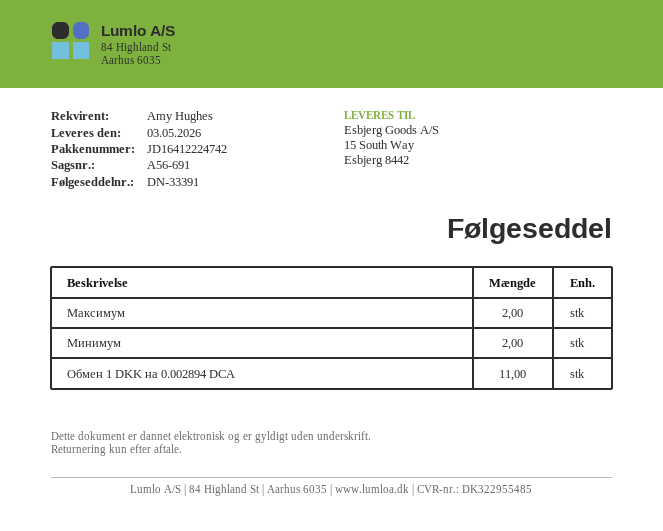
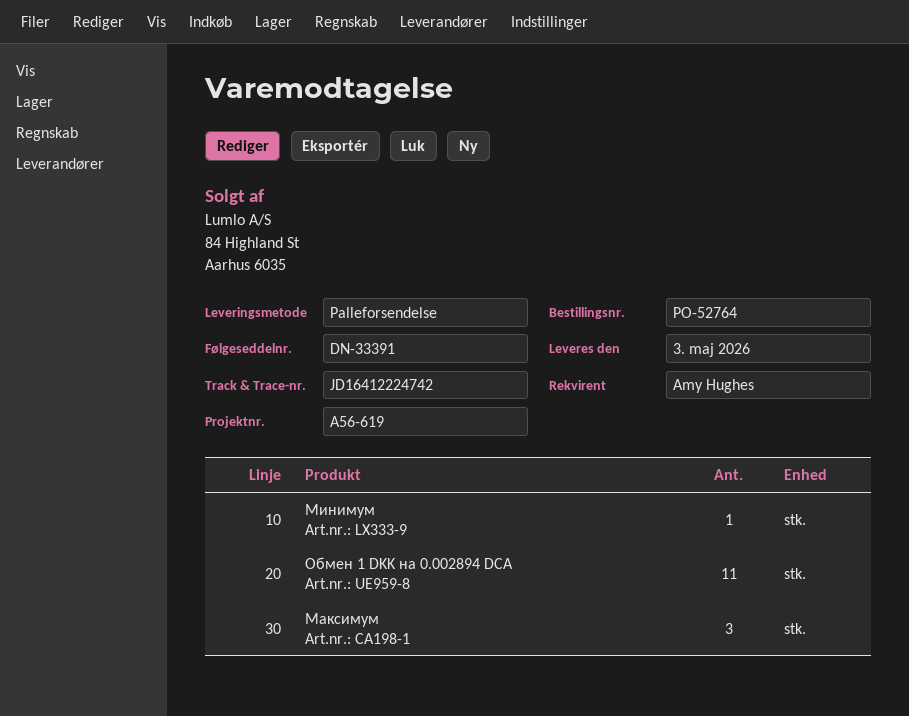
reference: A56-691 -> A56-619
Максимум: 2 -> 3
Минимум: 2 -> 1

